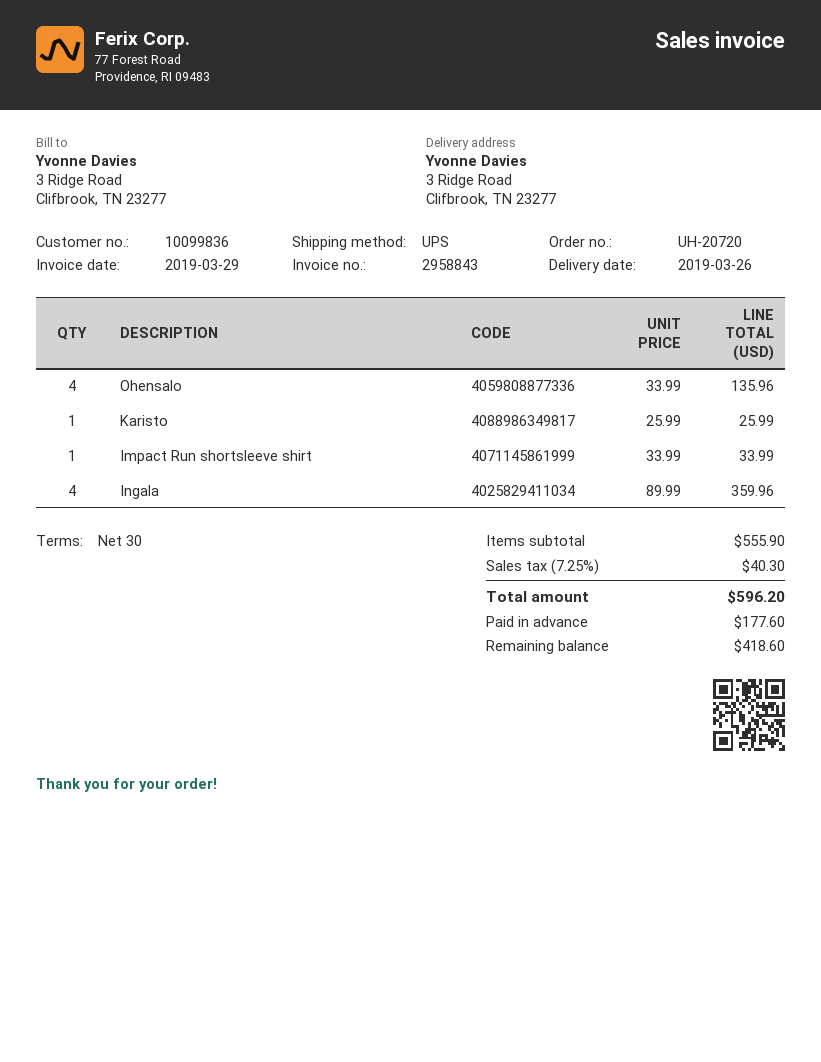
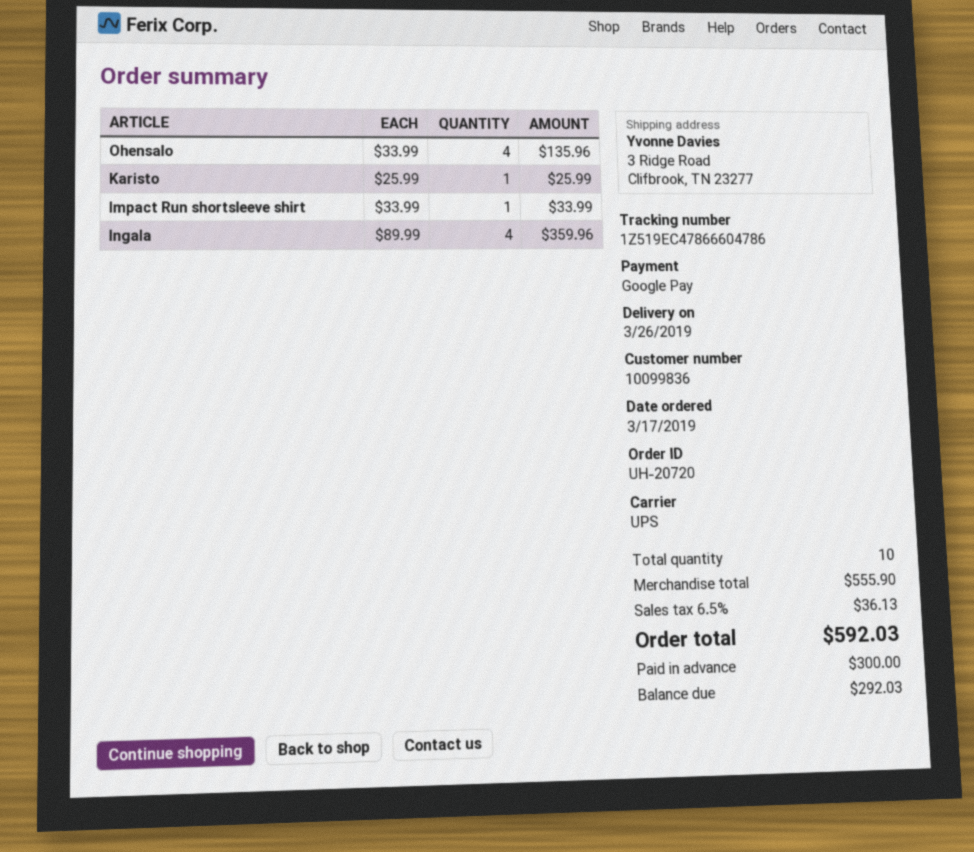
tax: 7.25% = 40.30 -> 6.5% = 36.13
total: 596.20 -> 592.03
deposit: 177.60 -> 300.00
balance: 418.60 -> 292.03

